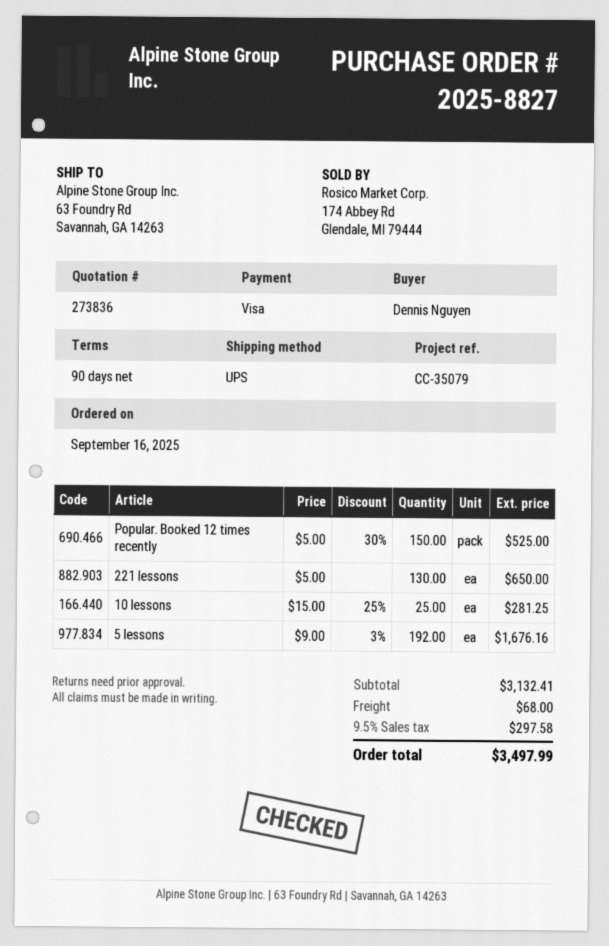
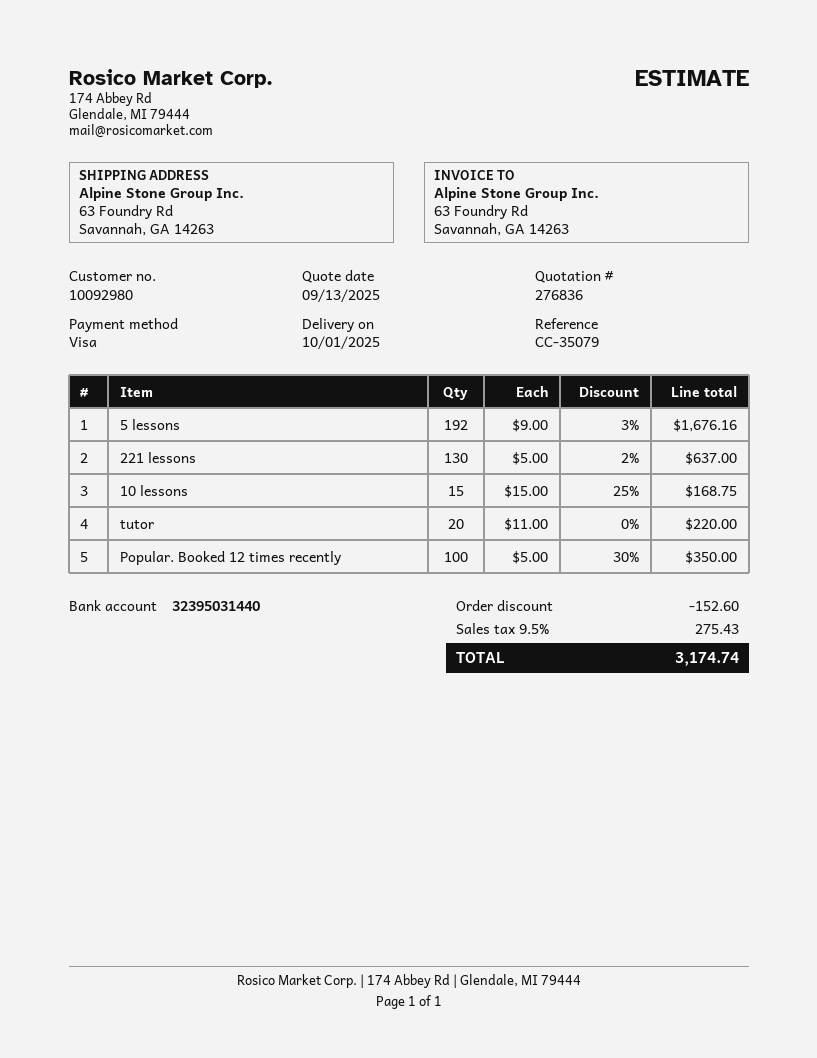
quote number: 273836 -> 276836
Popular. Booked 12 times recently: 150 x 5.00 - 30% = 525.00 -> 100 x 5.00 - 30% = 350.00
221 lessons: 130 x 5.00 = 650.00 -> 130 x 5.00 - 2% = 637.00
10 lessons: 25 x 15.00 - 25% = 281.25 -> 15 x 15.00 - 25% = 168.75
tutor: none -> 20 x 11.00 = 220.00
discount: none -> 152.60
shipping: 68.00 -> none
tax: 9.5% = 297.58 -> 9.5% = 275.43
total: 3497.99 -> 3174.74

